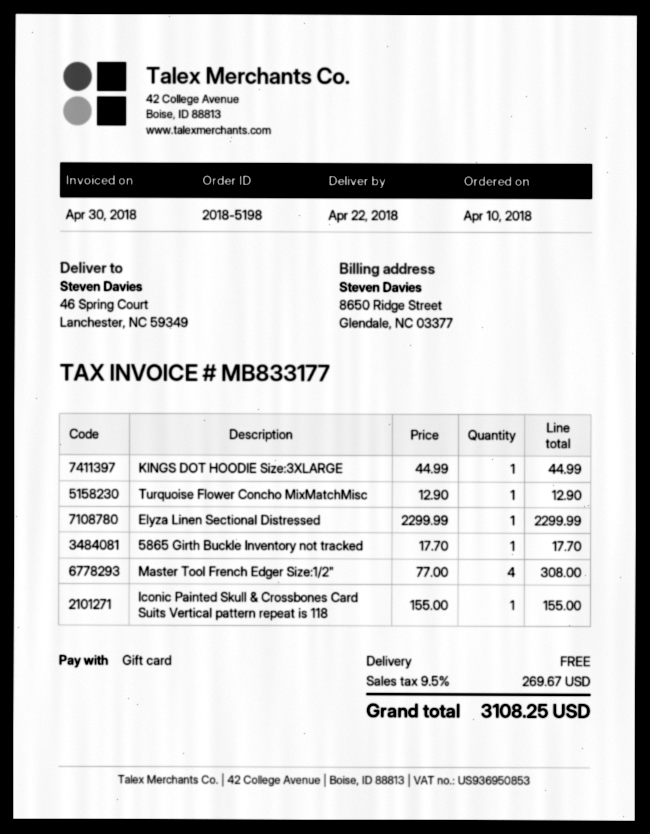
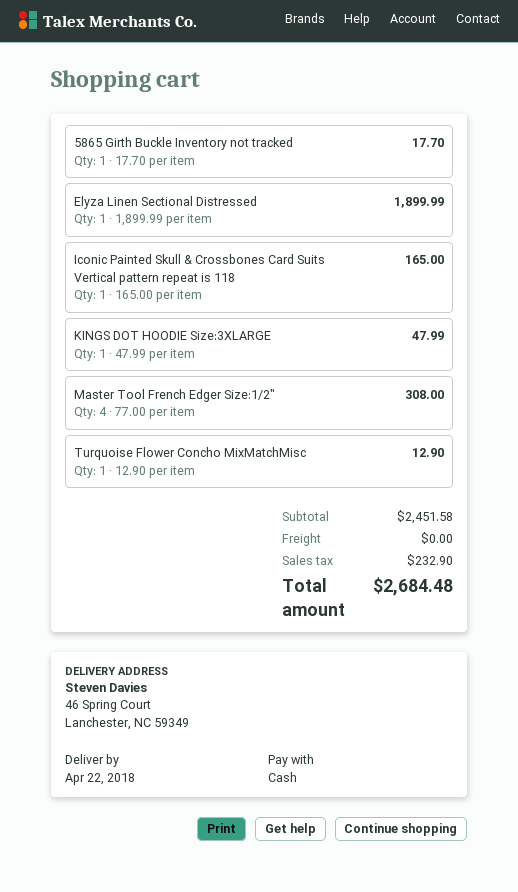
payment method: gift card -> cash
KINGS DOT HOODIE Size:3XLARGE: 1 x 44.99 = 44.99 -> 1 x 47.99 = 47.99
Elyza Linen Sectional Distressed: 1 x 2299.99 = 2299.99 -> 1 x 1899.99 = 1899.99
Iconic Painted Skull & Crossbones Card Suits Vertical pattern repeat is 118: 1 x 155.00 = 155.00 -> 1 x 165.00 = 165.00
tax: 269.67 -> 232.90
total: 3108.25 -> 2684.48

